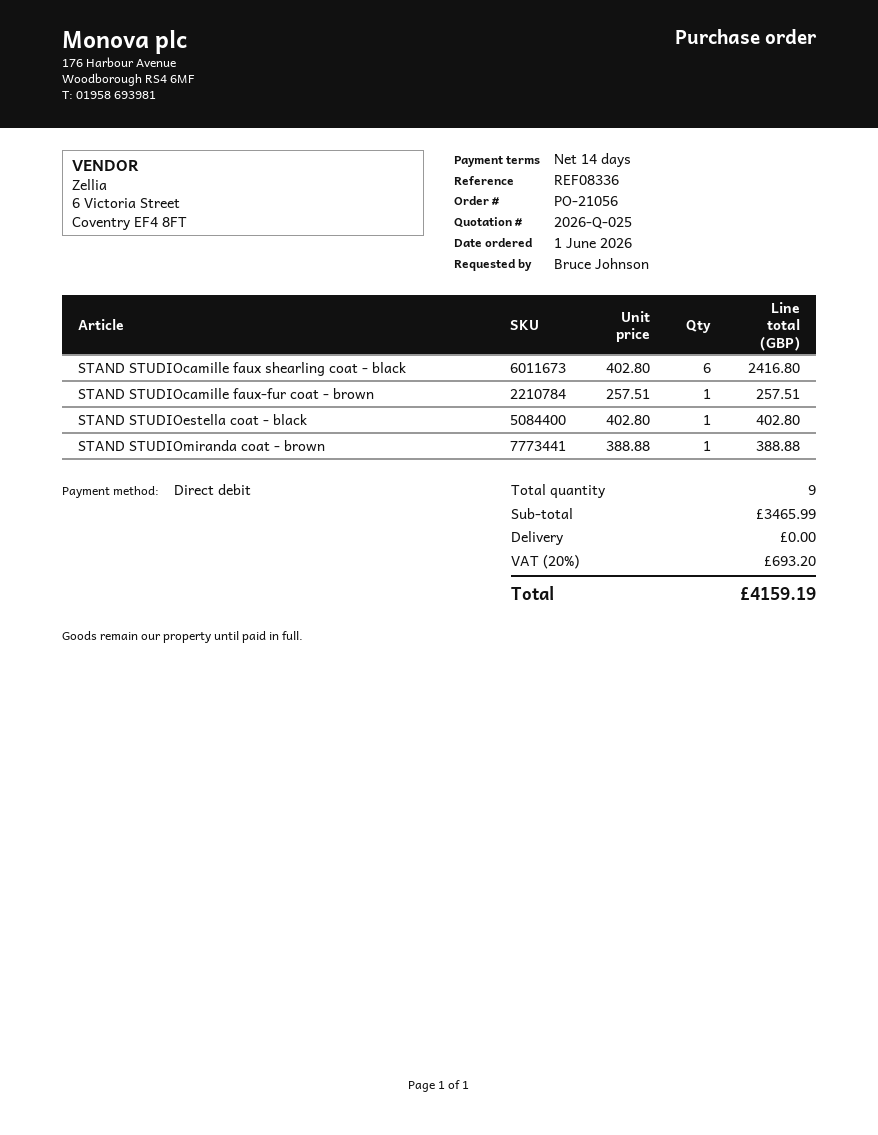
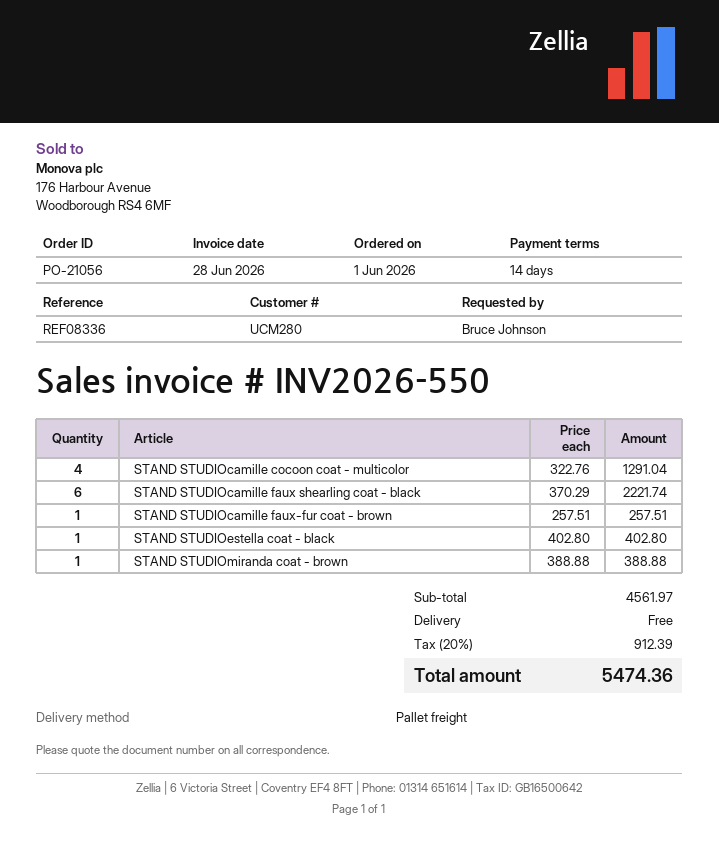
STAND STUDIOcamille faux shearling coat - black: 6 x 402.80 = 2416.80 -> 6 x 370.29 = 2221.74
STAND STUDIOcamille cocoon coat - multicolor: none -> 4 x 322.76 = 1291.04
subtotal: 3465.99 -> 4561.97
tax: 20% = 693.20 -> 20% = 912.39
total: 4159.19 -> 5474.36

